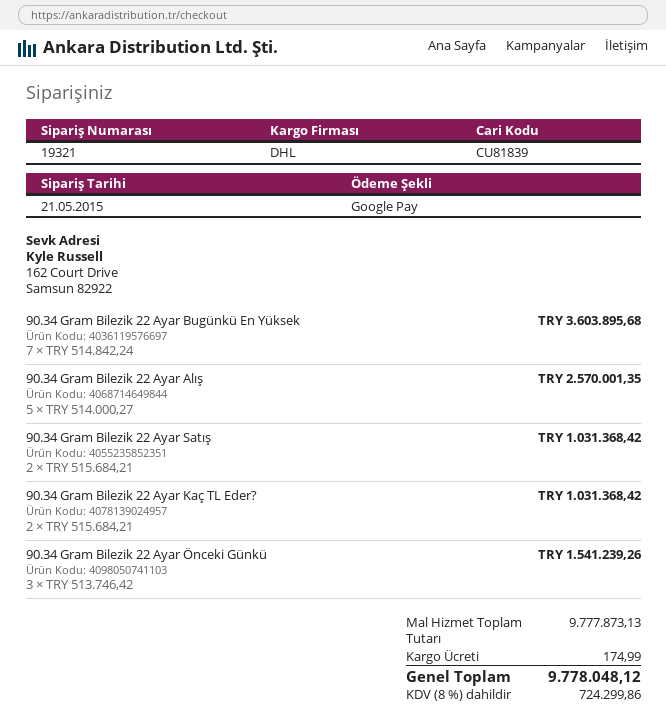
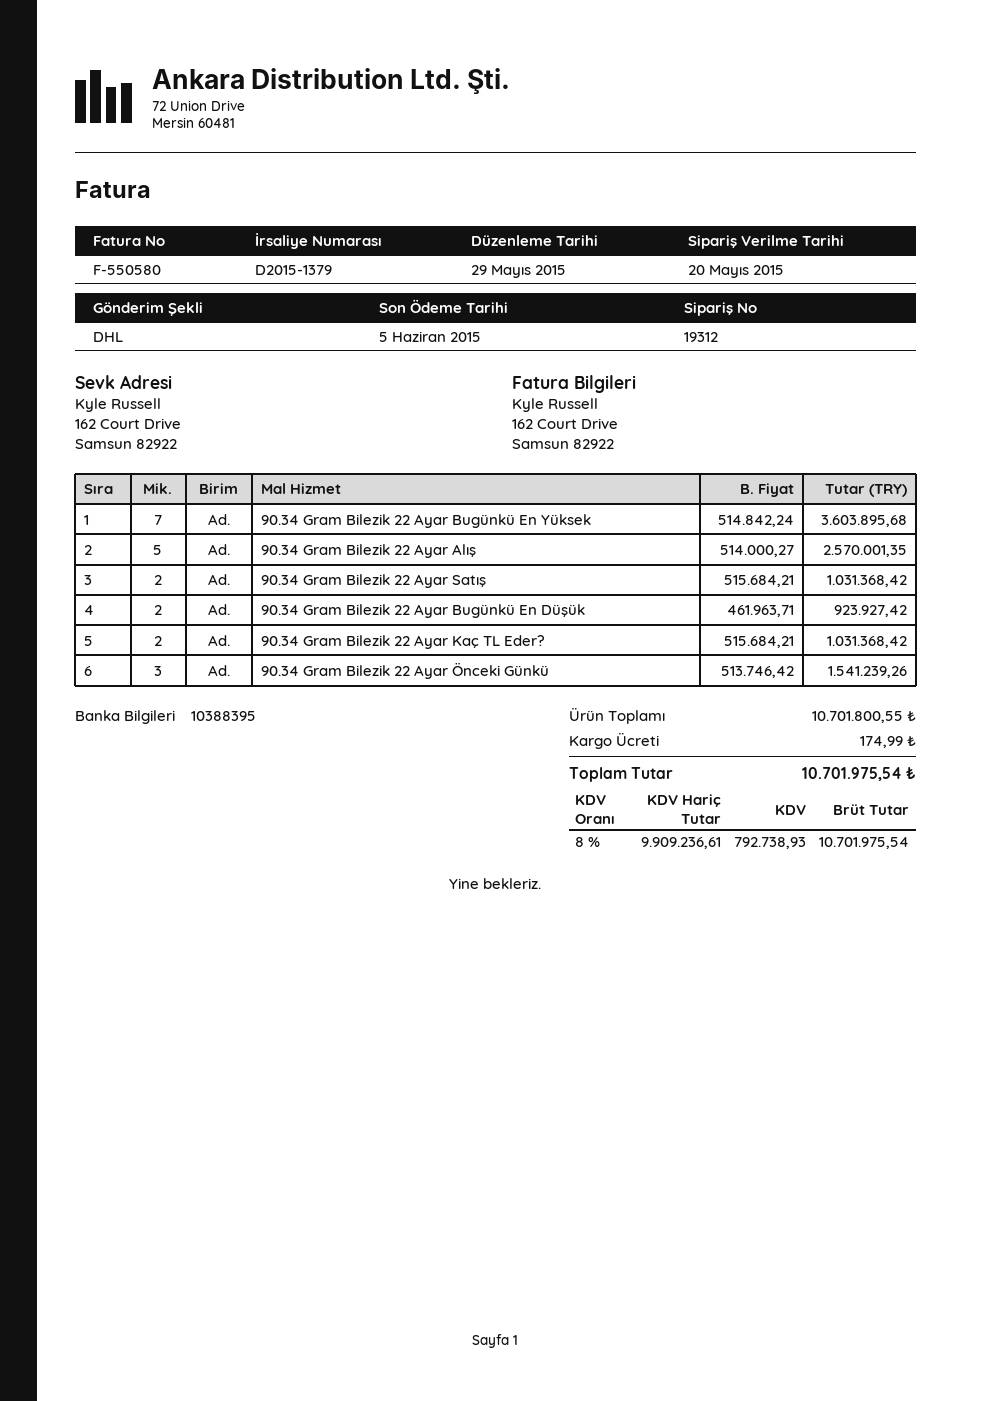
order number: 19321 -> 19312
order date: 2015-05-21 -> 2015-05-20
90.34 Gram Bilezik 22 Ayar Bugünkü En Düşük: none -> 2 x 461963.71 = 923927.42
subtotal: 9777873.13 -> 10701800.55
tax: 8% = 724299.86 -> 8% = 792738.93
total: 9778048.12 -> 10701975.54

